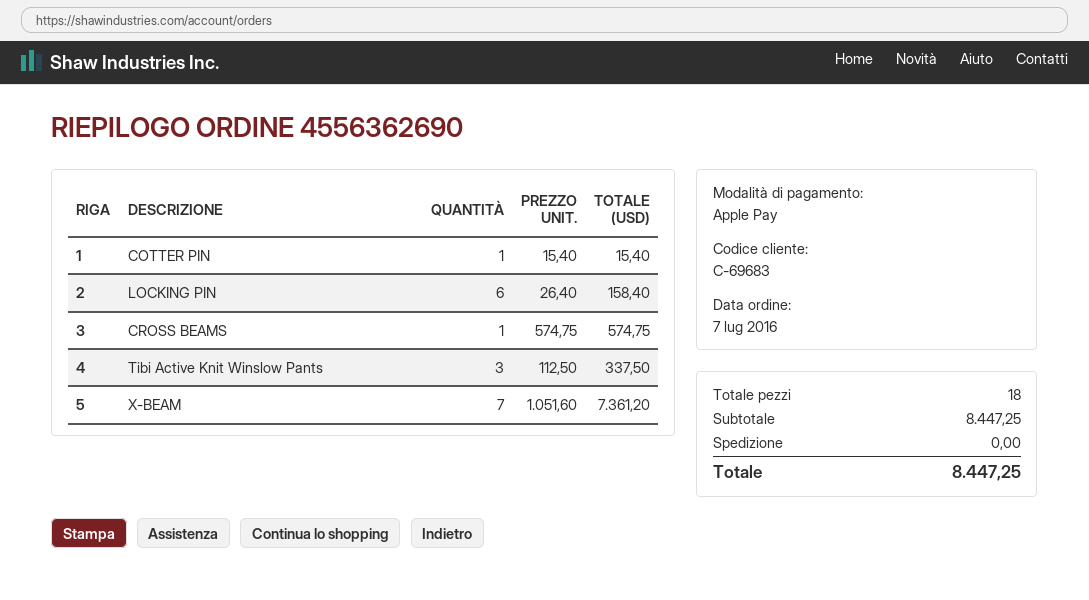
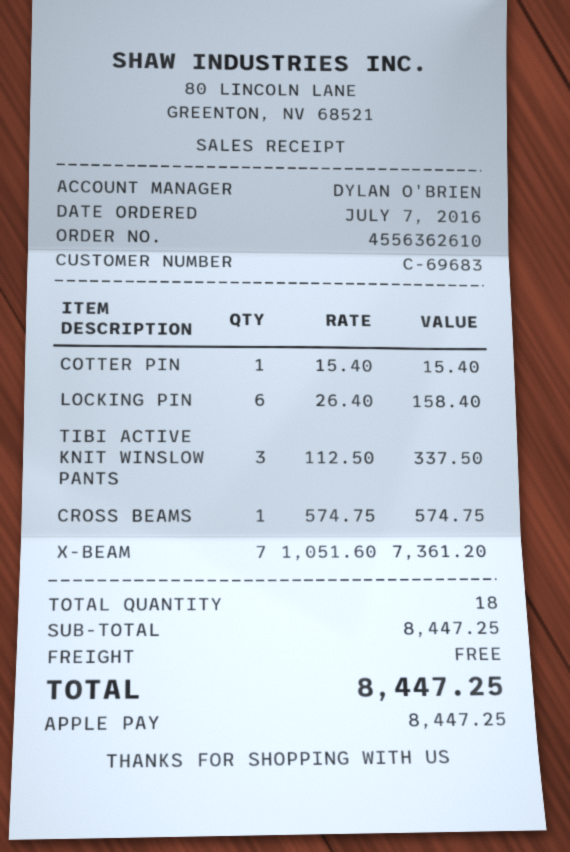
order number: 4556362690 -> 4556362610

